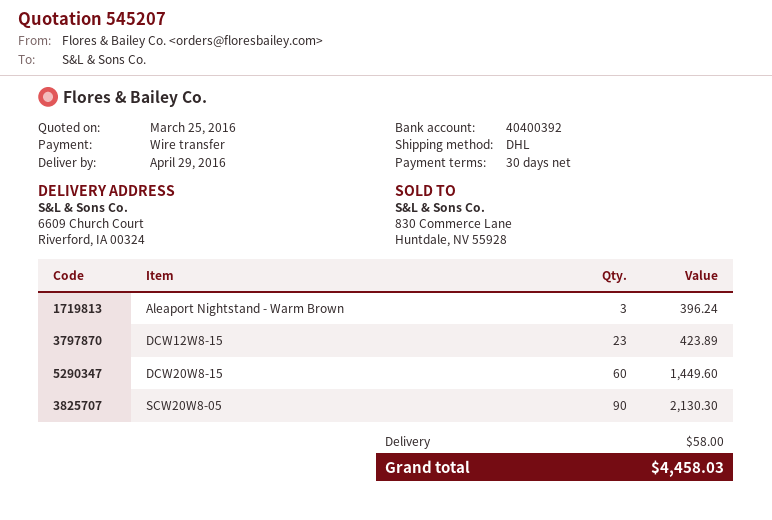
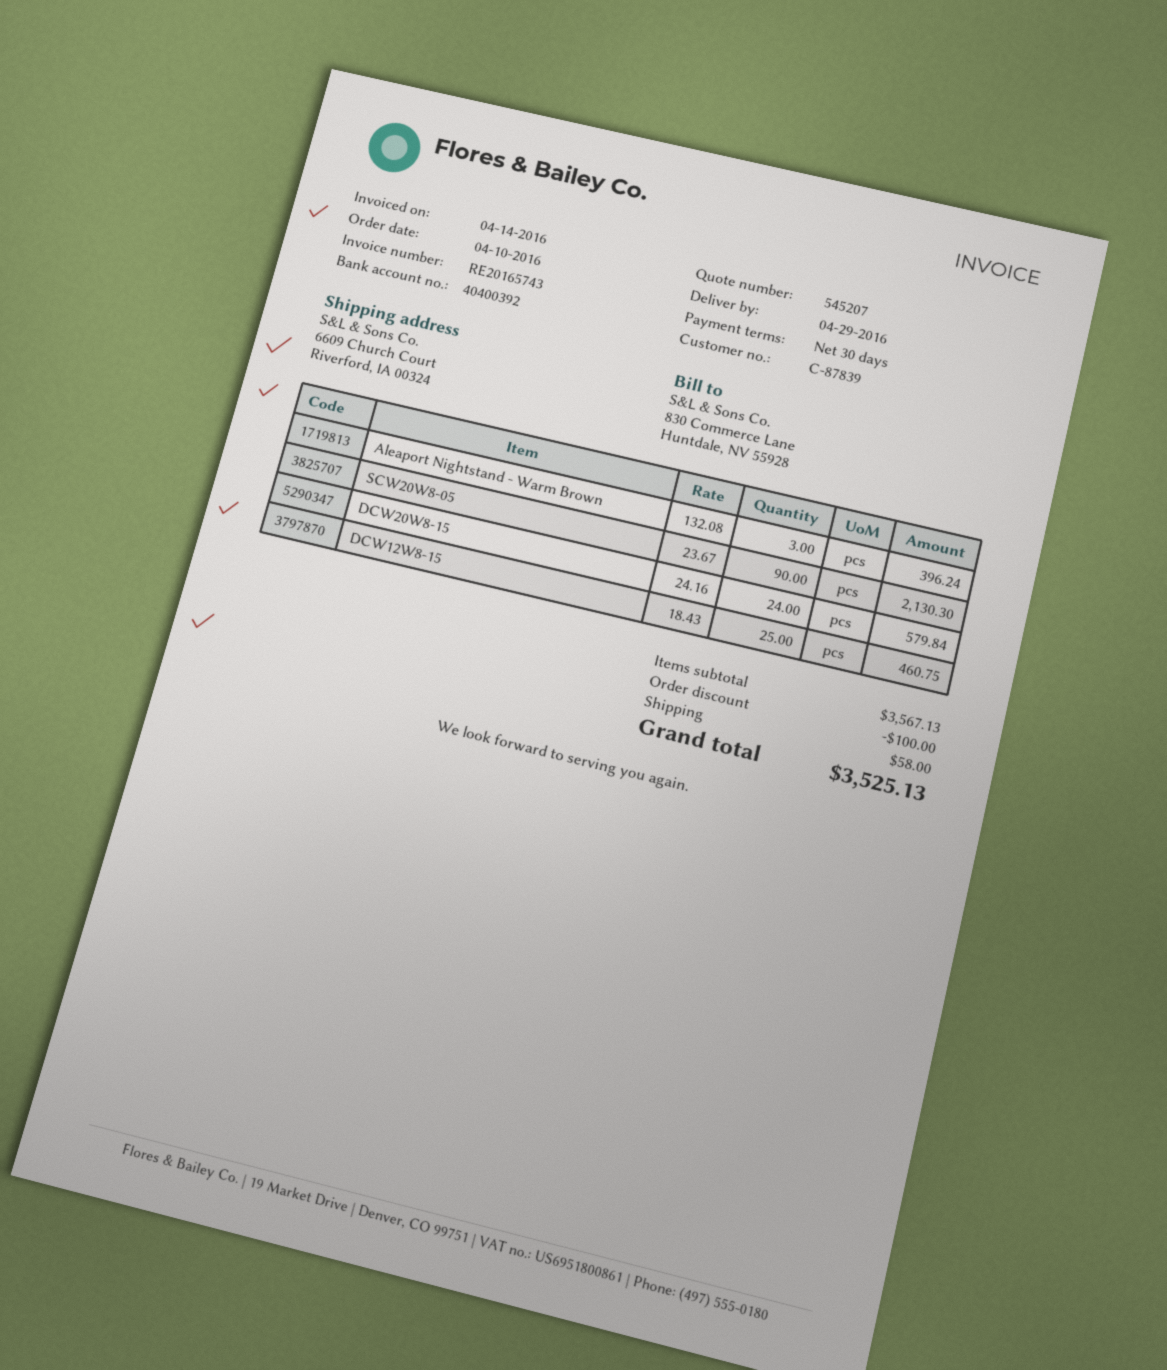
DCW12W8-15: 23 for 423.89 -> 25 for 460.75
DCW20W8-15: 60 for 1449.60 -> 24 for 579.84
discount: none -> 100.00
total: 4458.03 -> 3525.13

